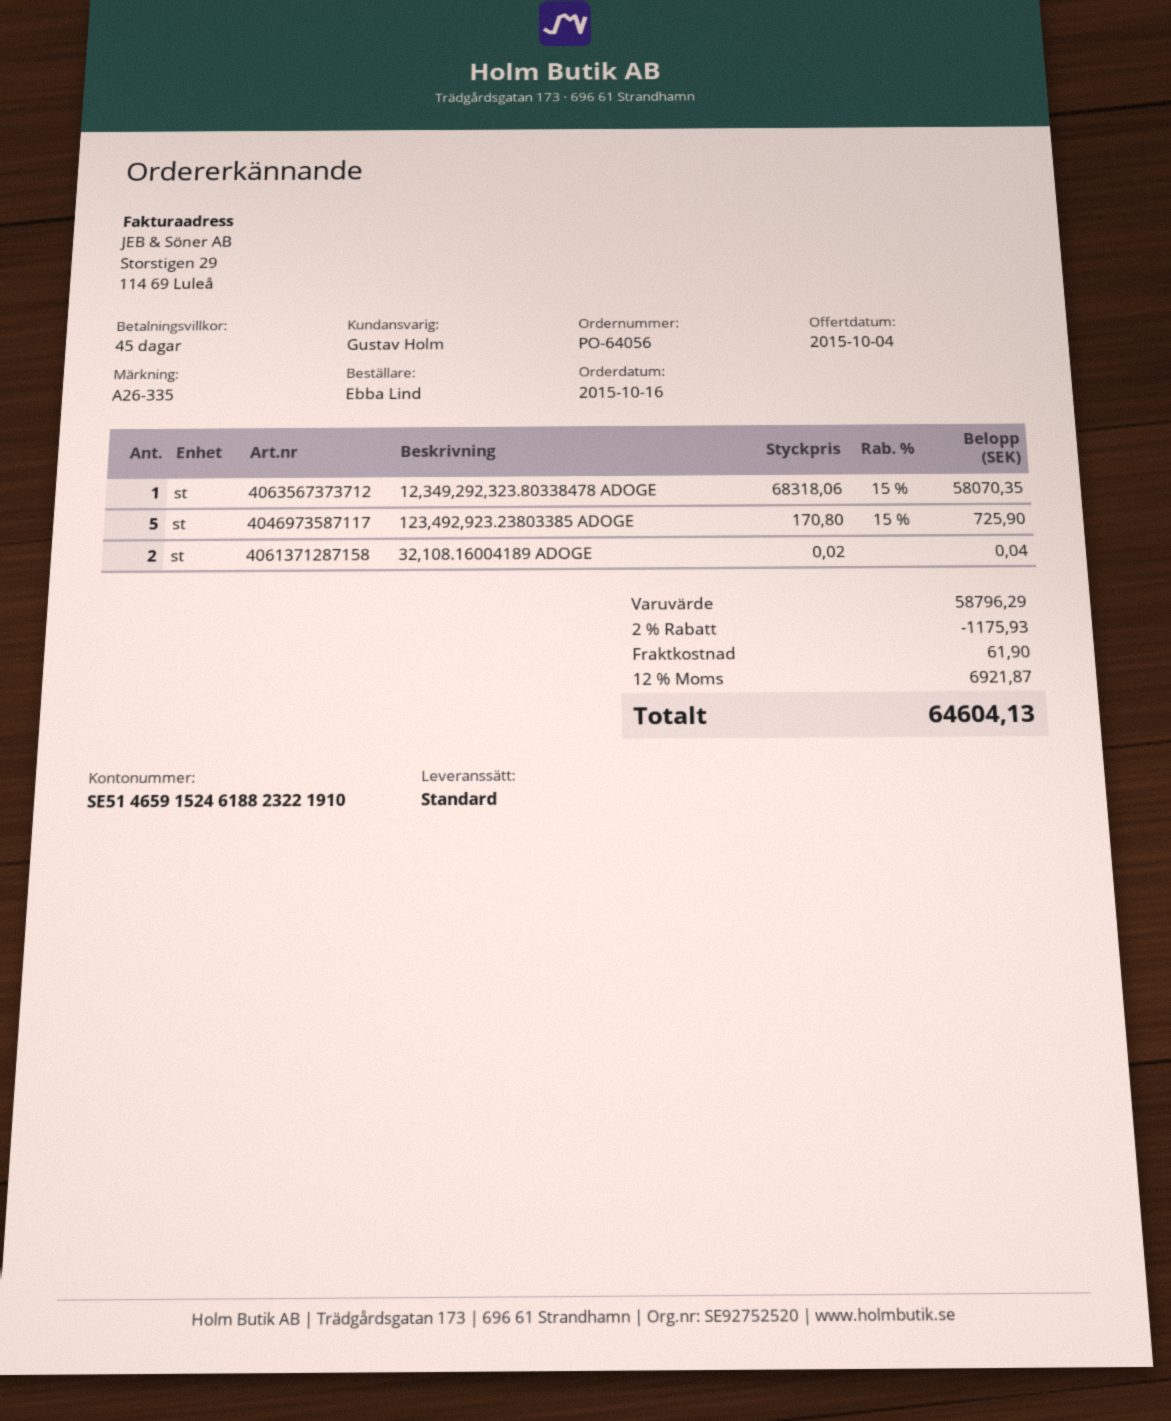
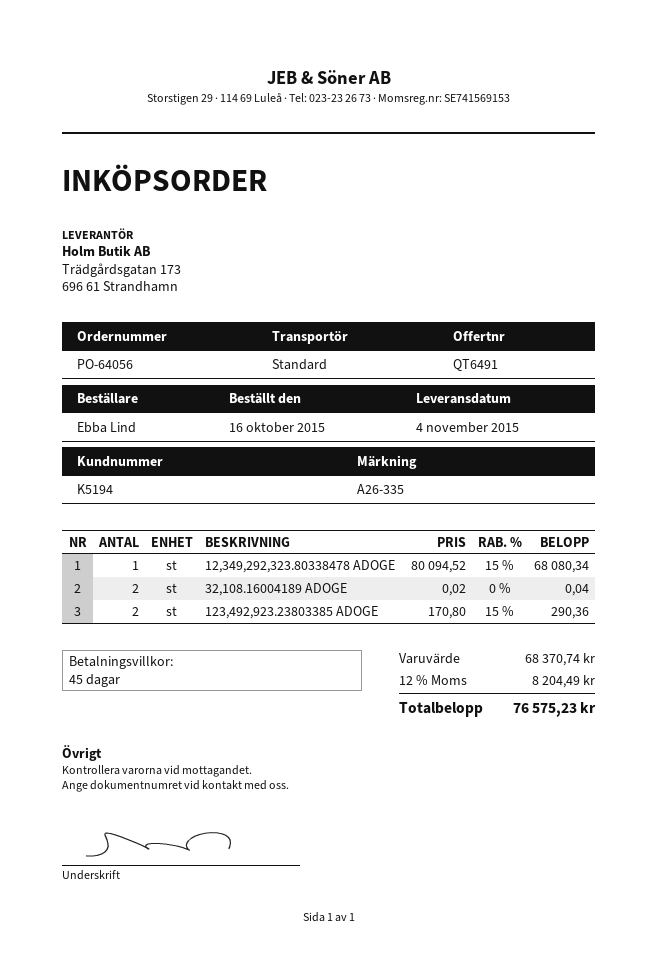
12,349,292,323.80338478 ADOGE: 1 x 68318.06 - 15% = 58070.35 -> 1 x 80094.52 - 15% = 68080.34
123,492,923.23803385 ADOGE: 5 x 170.80 - 15% = 725.90 -> 2 x 170.80 - 15% = 290.36
subtotal: 58796.29 -> 68370.74
discount: 2% = 1175.93 -> none
shipping: 61.90 -> none
tax: 12% = 6921.87 -> 12% = 8204.49
total: 64604.13 -> 76575.23

